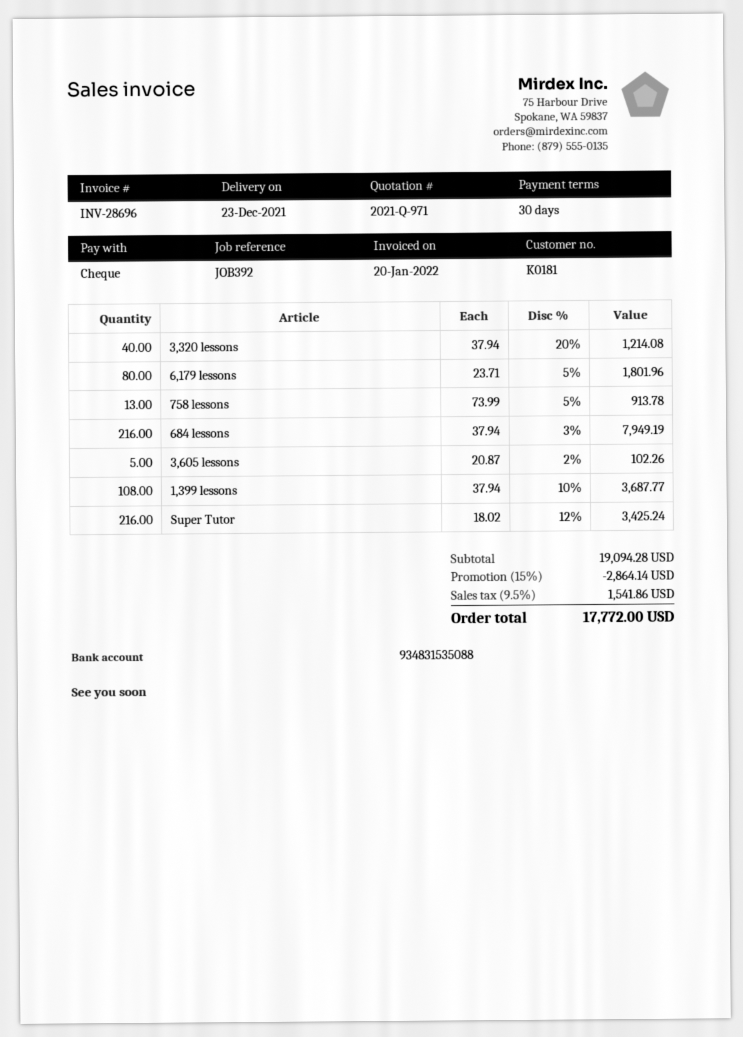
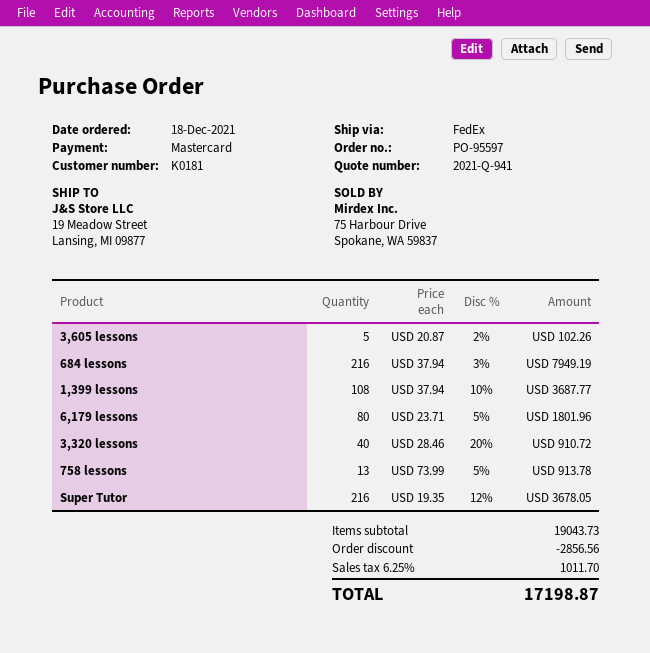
quote number: 2021-Q-971 -> 2021-Q-941
payment method: cheque -> Mastercard
3,320 lessons: 40 x 37.94 - 20% = 1214.08 -> 40 x 28.46 - 20% = 910.72
Super Tutor: 216 x 18.02 - 12% = 3425.24 -> 216 x 19.35 - 12% = 3678.05
subtotal: 19094.28 -> 19043.73
discount: 2864.14 -> 2856.56
tax: 9.5% = 1541.86 -> 6.25% = 1011.70
total: 17772.00 -> 17198.87

